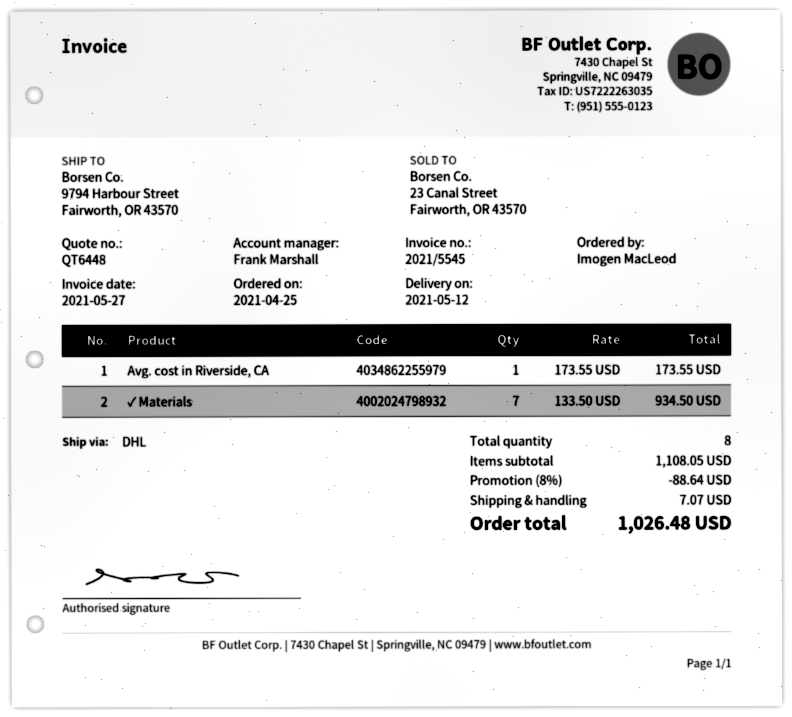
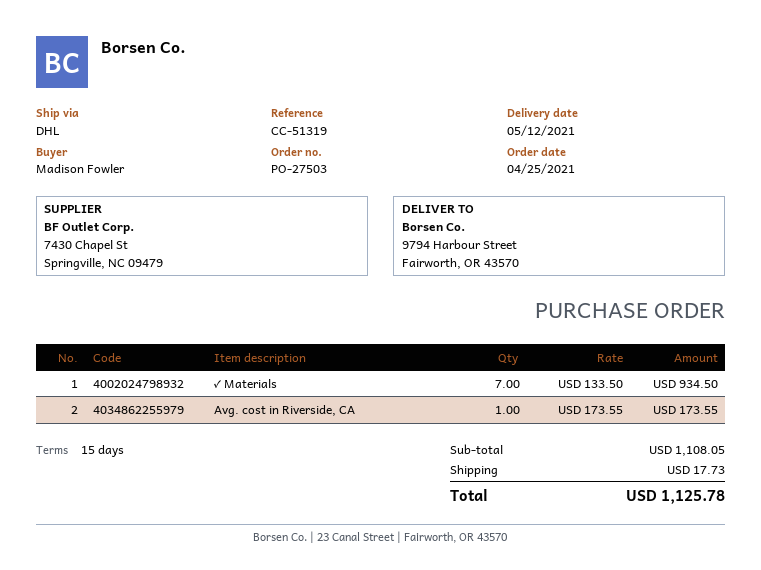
ordered by: Imogen MacLeod -> Madison Fowler
discount: 8% = 88.64 -> none
shipping: 7.07 -> 17.73
total: 1026.48 -> 1125.78

